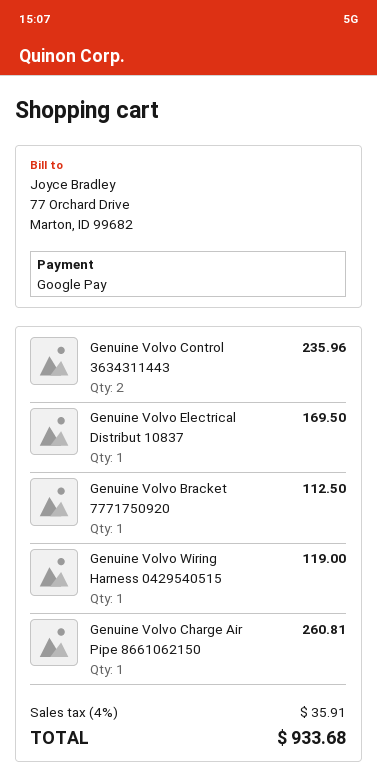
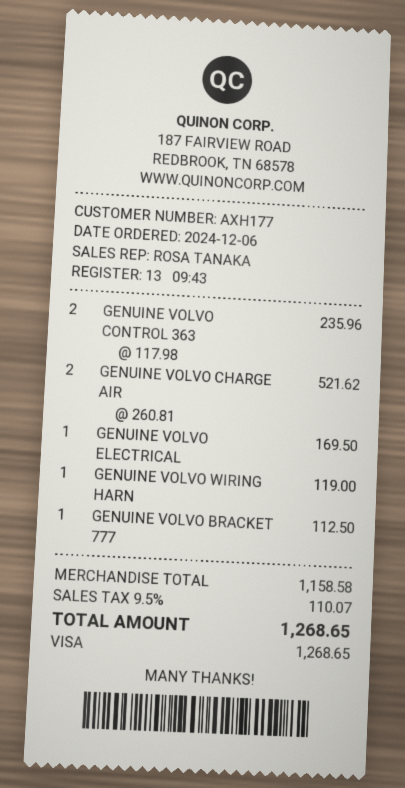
payment method: Google Pay -> Visa
Genuine Volvo Charge Air Pipe 8661062150: 1 for 260.81 -> 2 for 521.62
tax: 4% = 35.91 -> 9.5% = 110.07
total: 933.68 -> 1268.65

